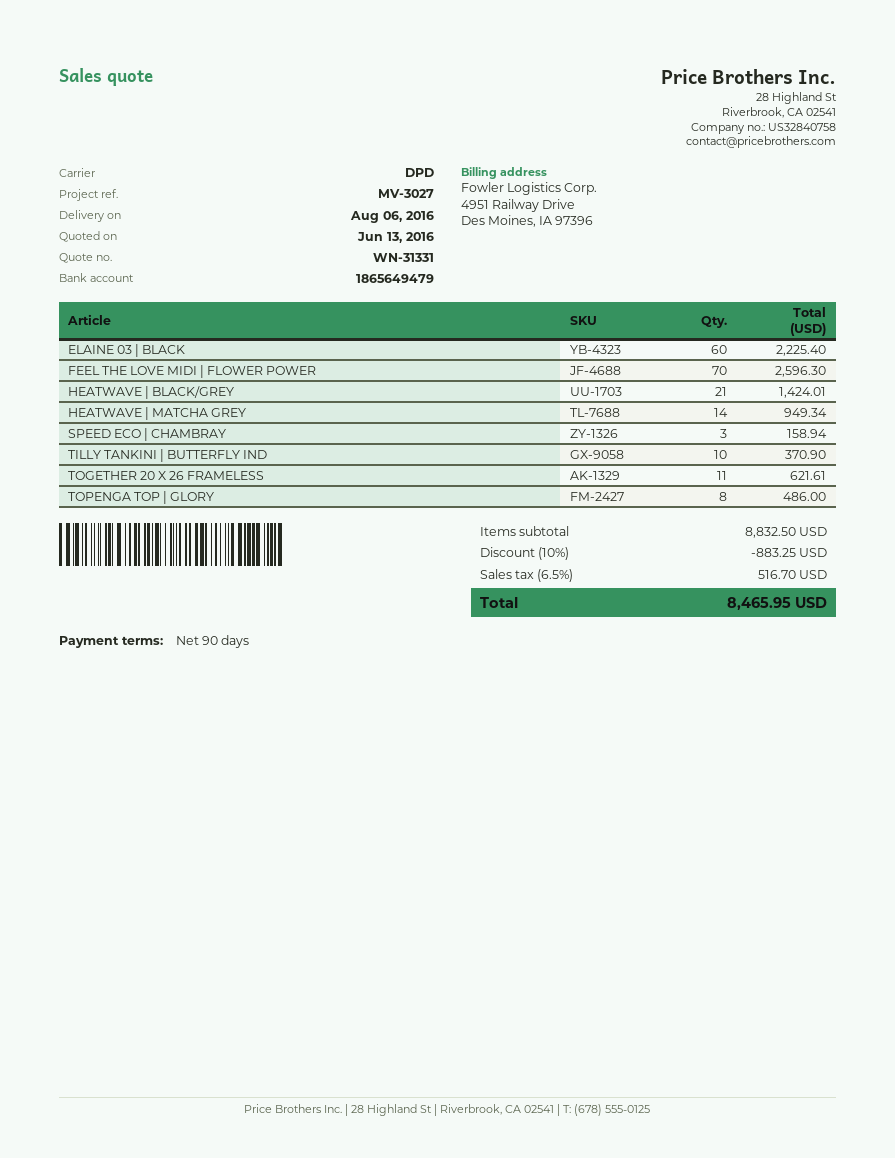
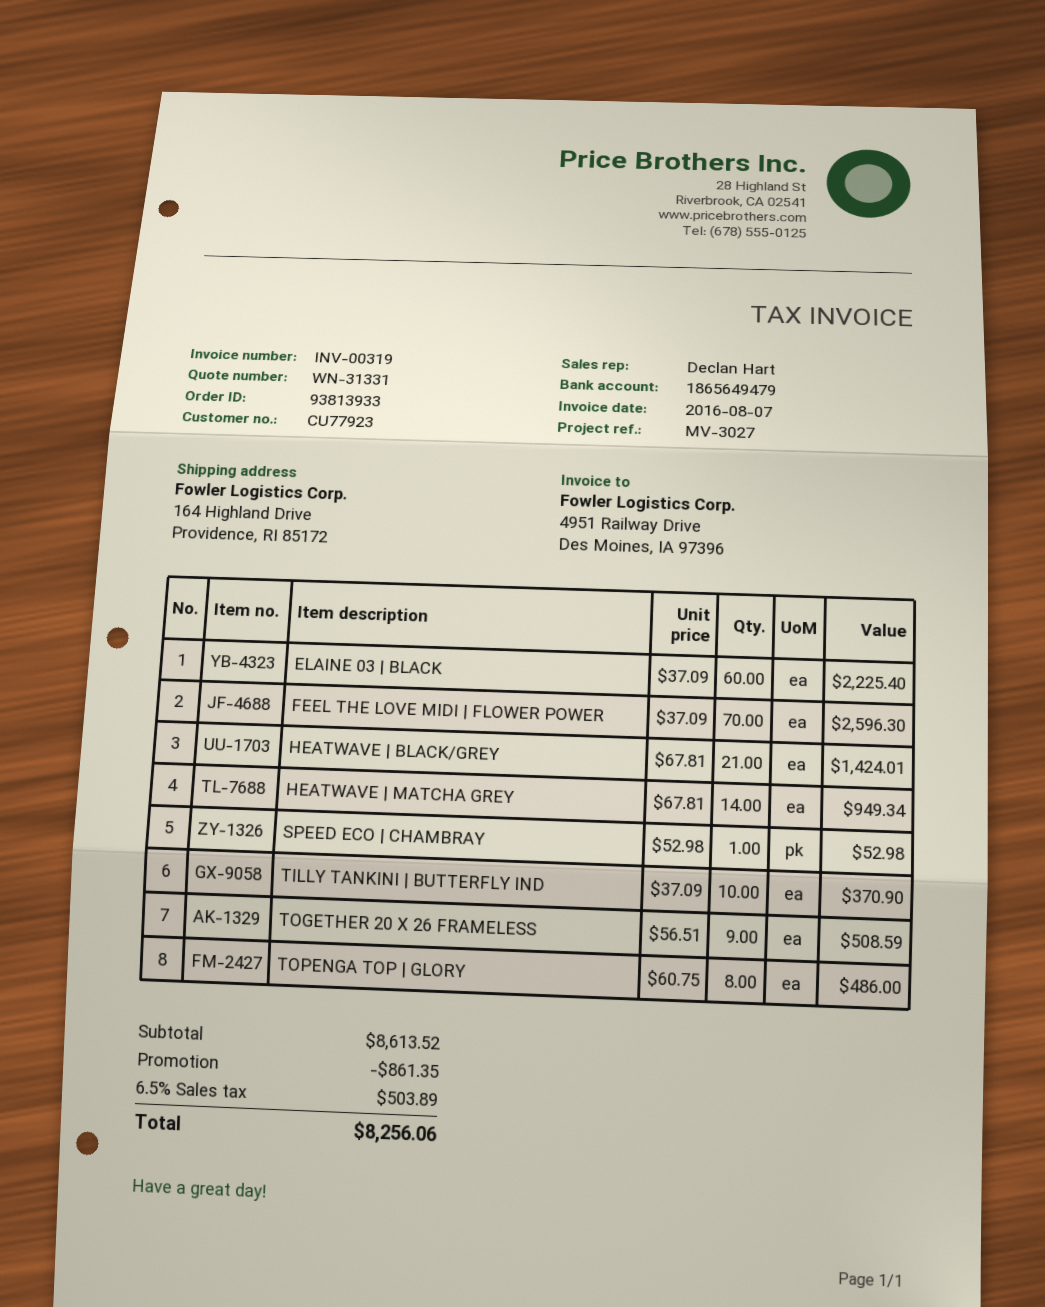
SPEED ECO | CHAMBRAY: 3 for 158.94 -> 1 for 52.98
TOGETHER 20 X 26 FRAMELESS: 11 for 621.61 -> 9 for 508.59
subtotal: 8832.50 -> 8613.52
discount: 883.25 -> 861.35
tax: 6.5% = 516.70 -> 6.5% = 503.89
total: 8465.95 -> 8256.06

